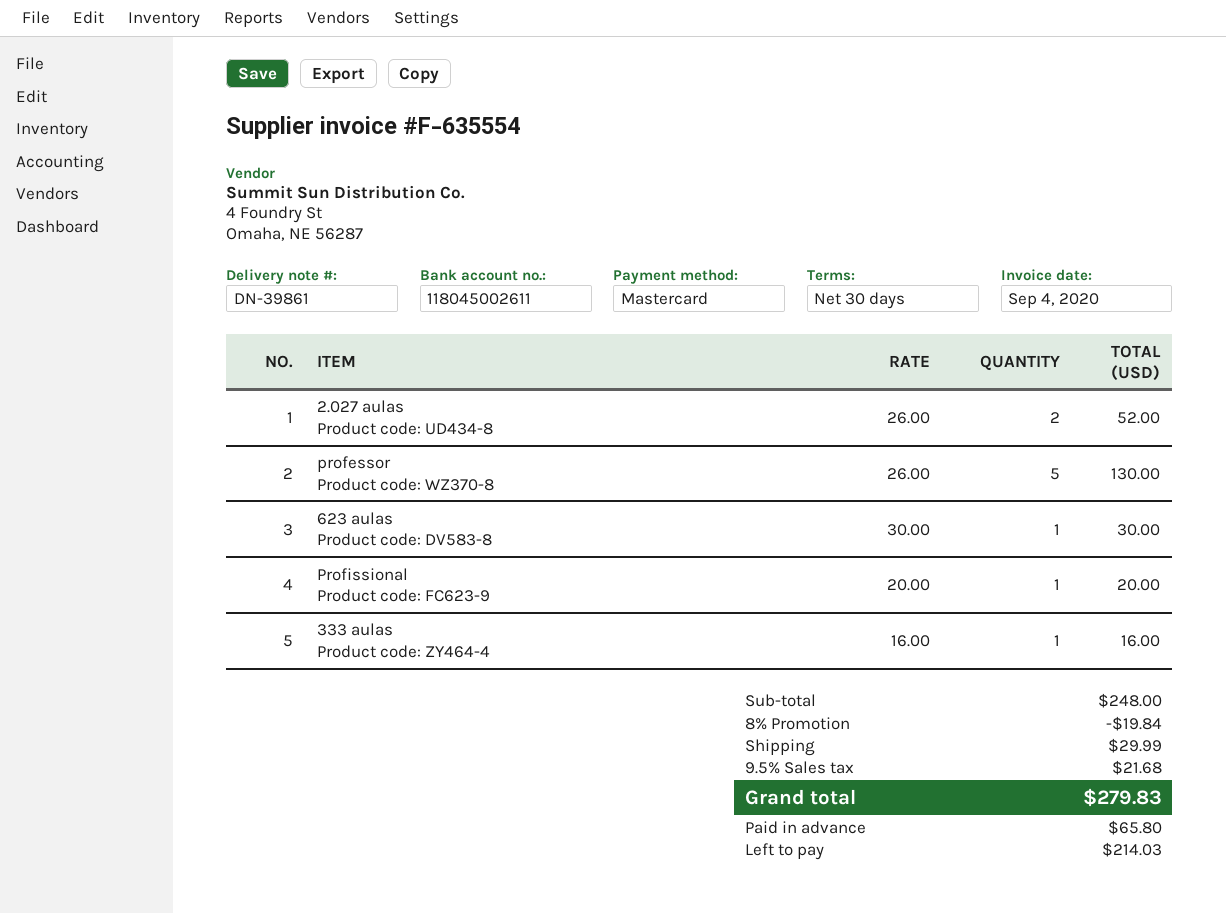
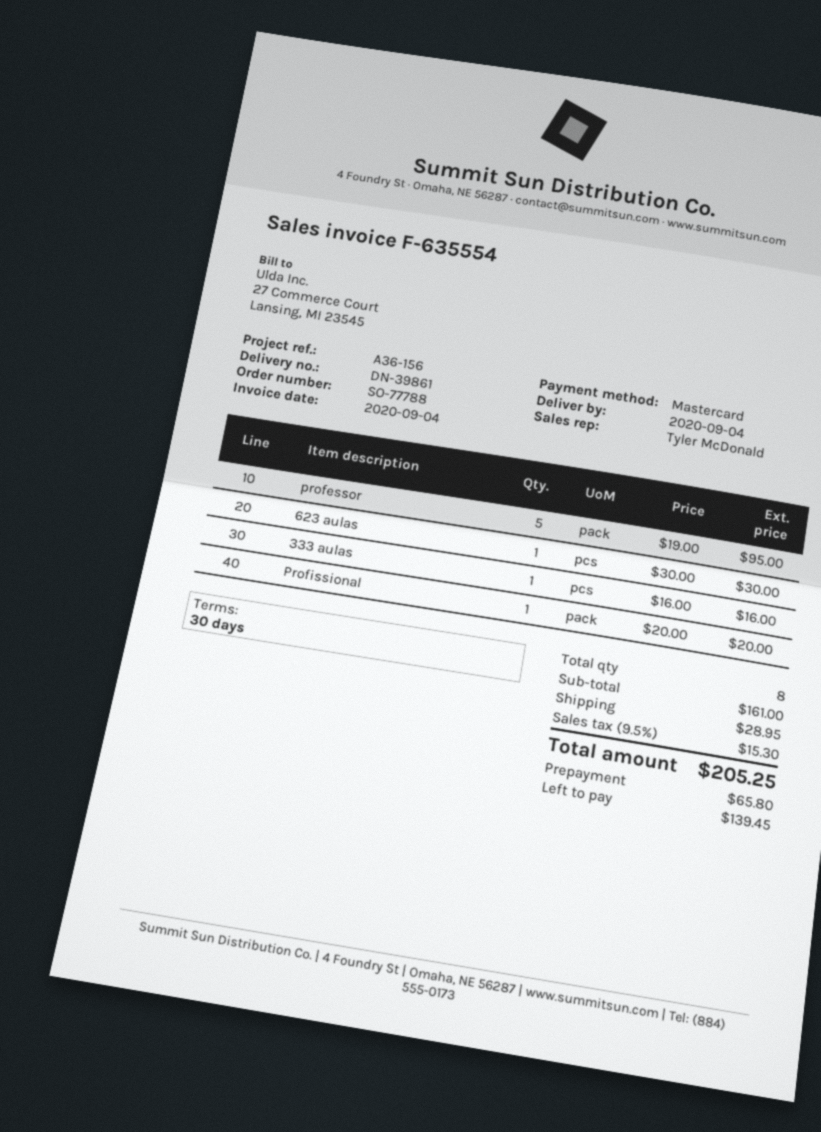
2.027 aulas: 2 x 26.00 = 52.00 -> none
professor: 5 x 26.00 = 130.00 -> 5 x 19.00 = 95.00
subtotal: 248.00 -> 161.00
discount: 8% = 19.84 -> none
shipping: 29.99 -> 28.95
tax: 9.5% = 21.68 -> 9.5% = 15.30
total: 279.83 -> 205.25
balance: 214.03 -> 139.45

